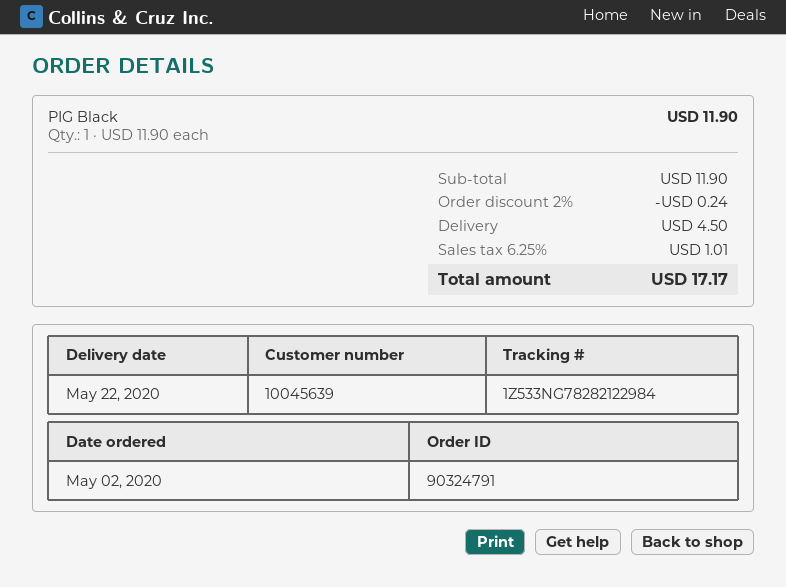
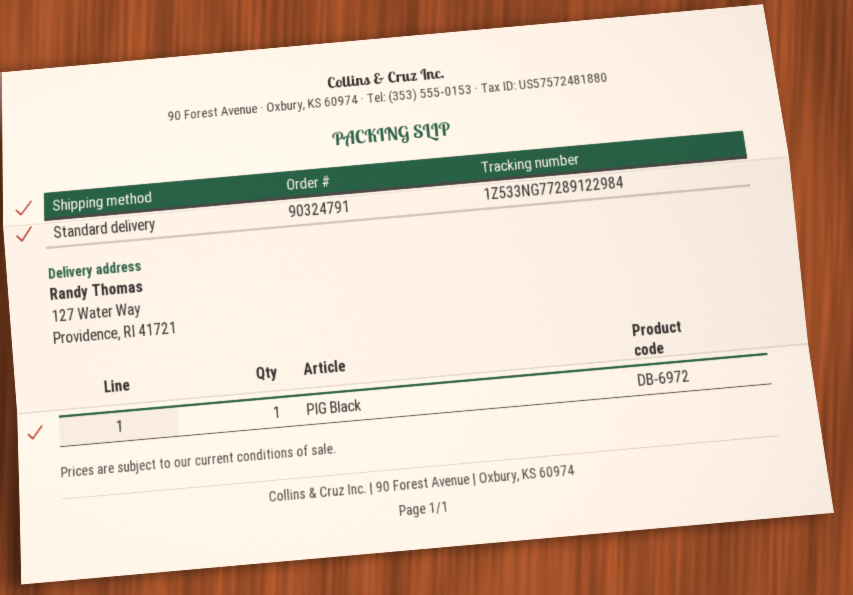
tracking number: 1Z533NG78282122984 -> 1Z533NG77289122984

